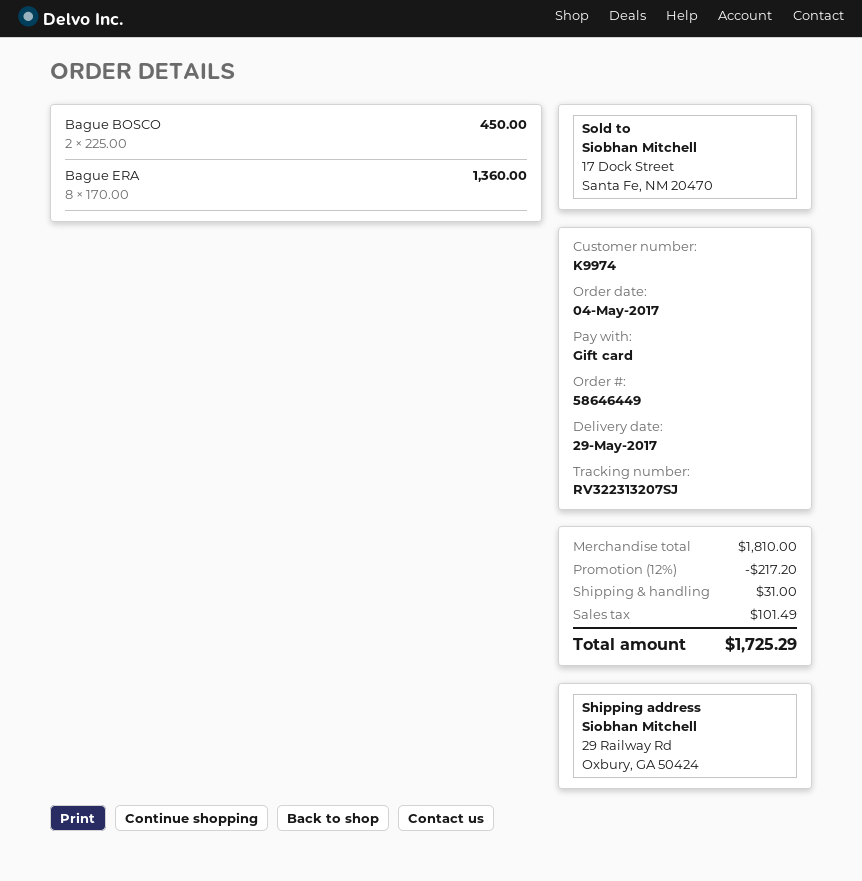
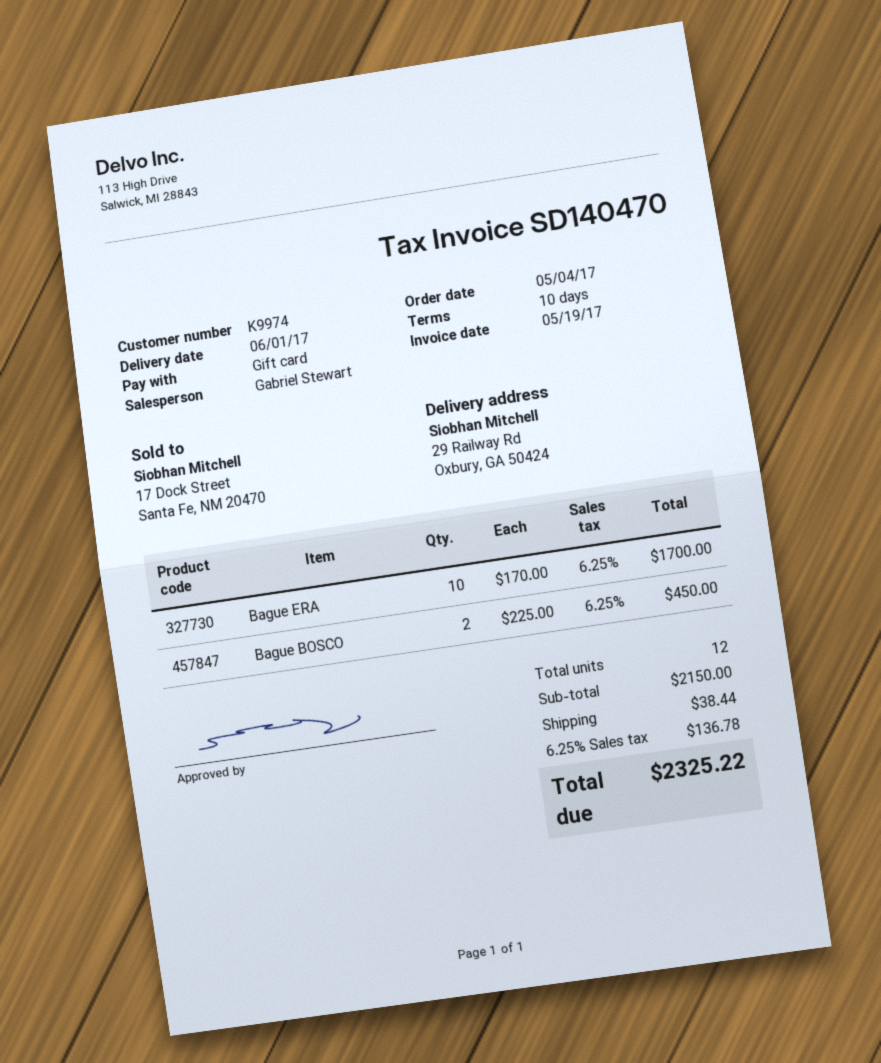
delivery date: 2017-05-29 -> 2017-06-01
Bague ERA: 8 x 170.00 = 1360.00 -> 10 x 170.00 = 1700.00
subtotal: 1810.00 -> 2150.00
discount: 12% = 217.20 -> none
shipping: 31.00 -> 38.44
tax: 101.49 -> 136.78
total: 1725.29 -> 2325.22

